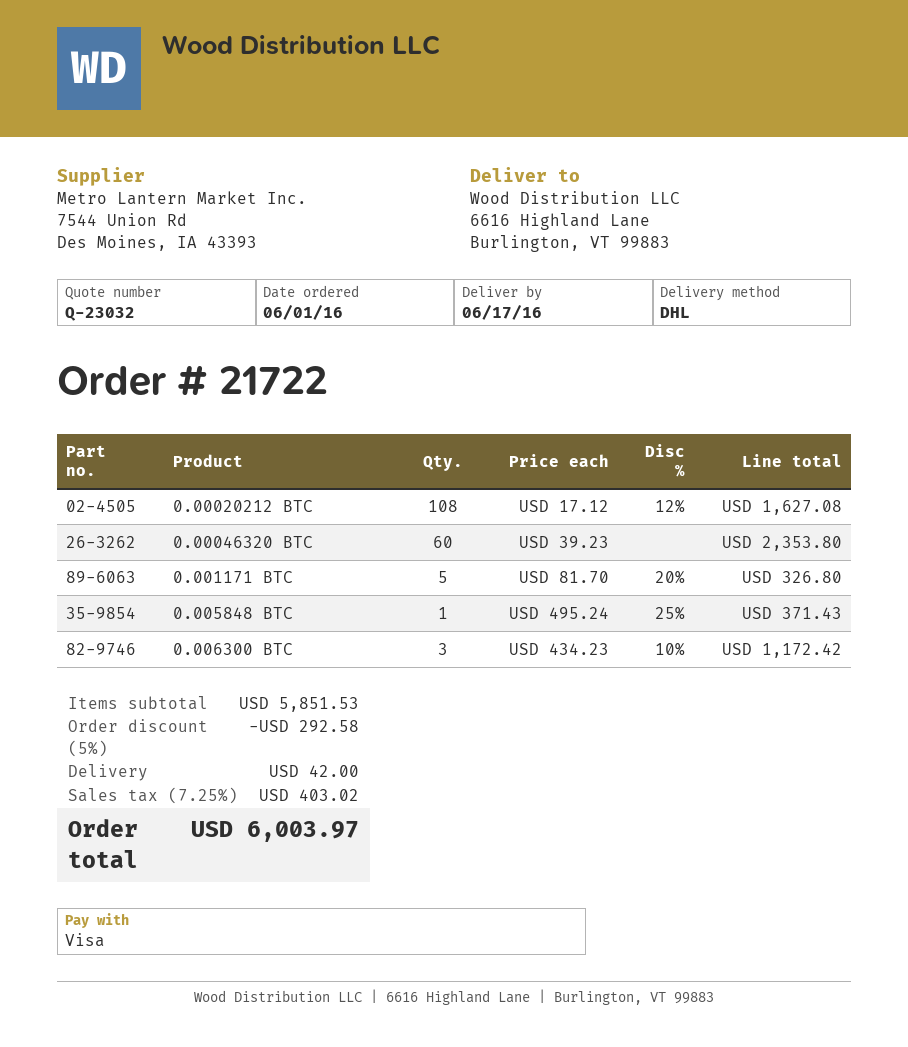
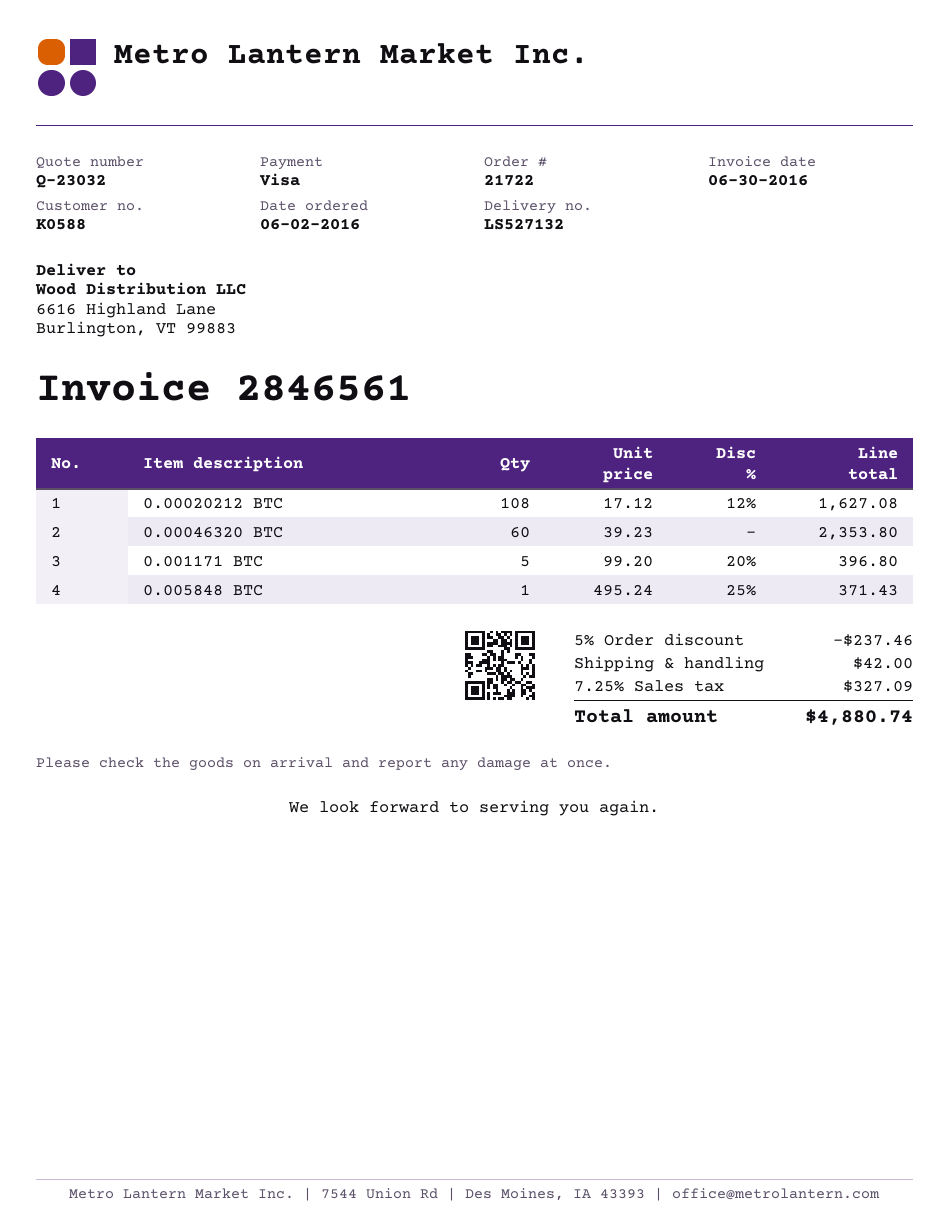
order date: 2016-06-01 -> 2016-06-02
0.001171 BTC: 5 x 81.70 - 20% = 326.80 -> 5 x 99.20 - 20% = 396.80
0.006300 BTC: 3 x 434.23 - 10% = 1172.42 -> none
discount: 5% = 292.58 -> 5% = 237.46
tax: 7.25% = 403.02 -> 7.25% = 327.09
total: 6003.97 -> 4880.74

